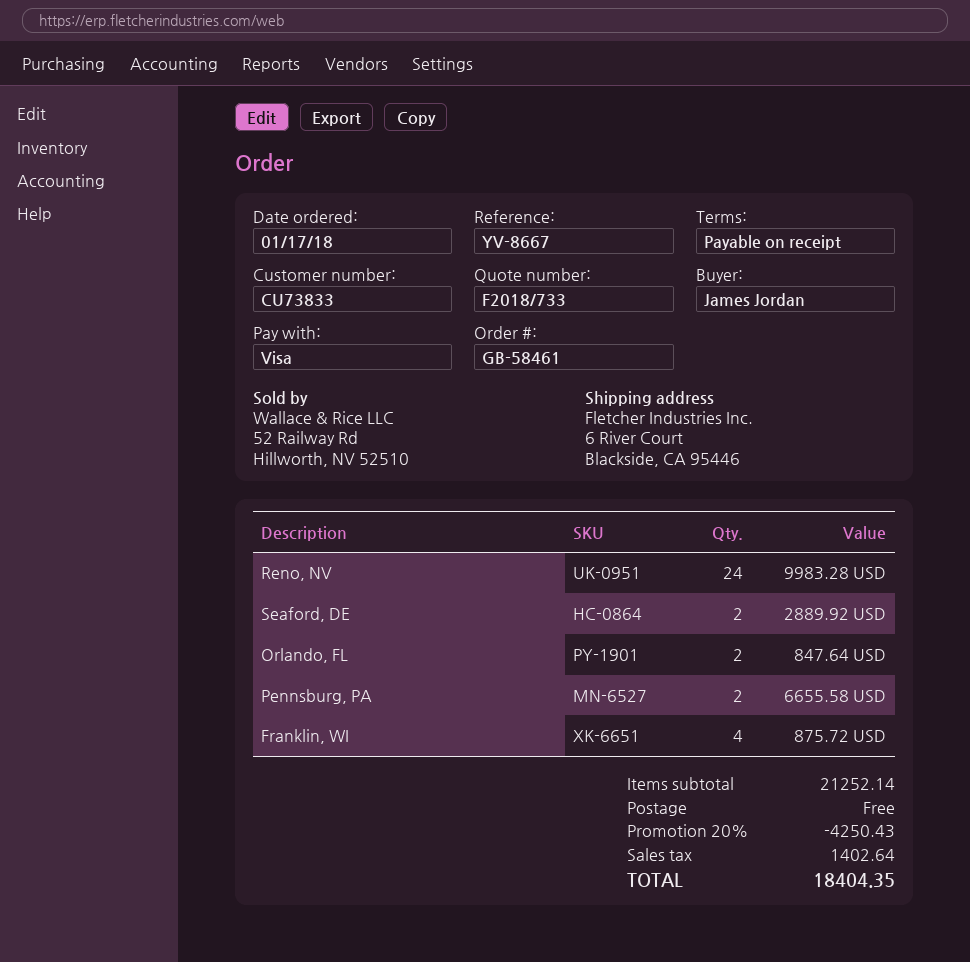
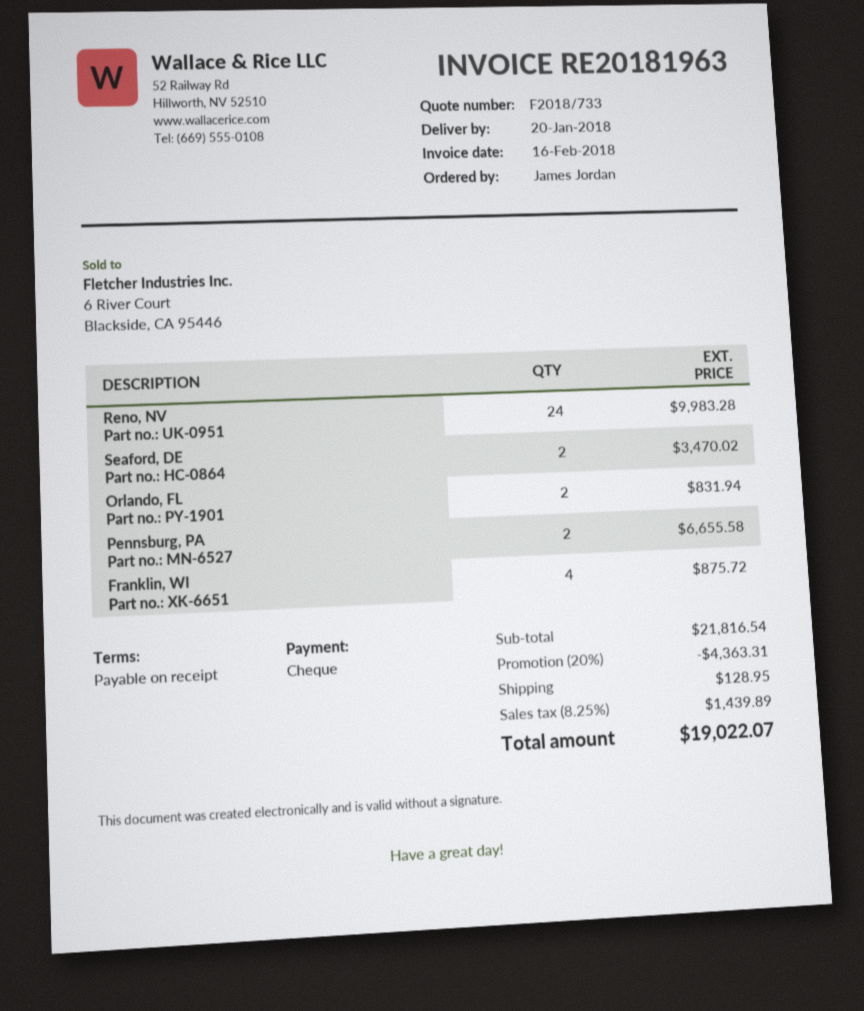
payment method: Visa -> cheque
Seaford, DE: 2 for 2889.92 -> 2 for 3470.02
Orlando, FL: 2 for 847.64 -> 2 for 831.94
subtotal: 21252.14 -> 21816.54
discount: 20% = 4250.43 -> 20% = 4363.31
shipping: 0.00 -> 128.95
tax: 1402.64 -> 1439.89
total: 18404.35 -> 19022.07

